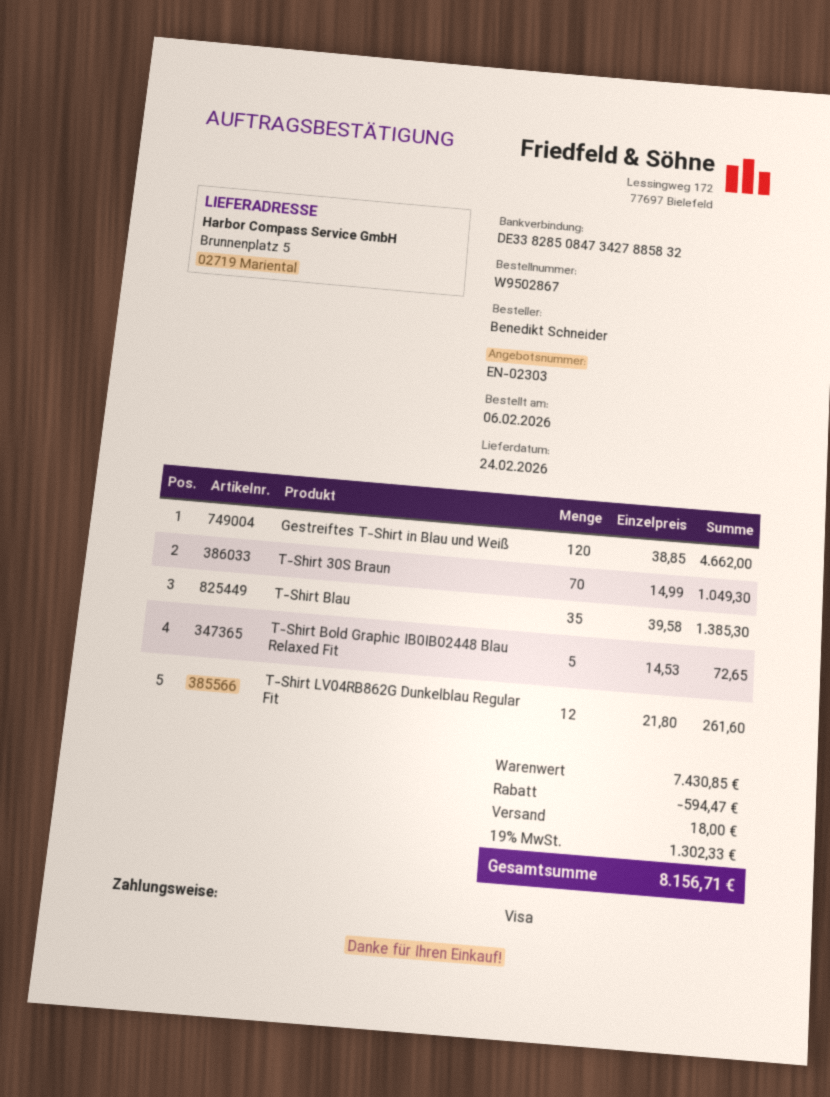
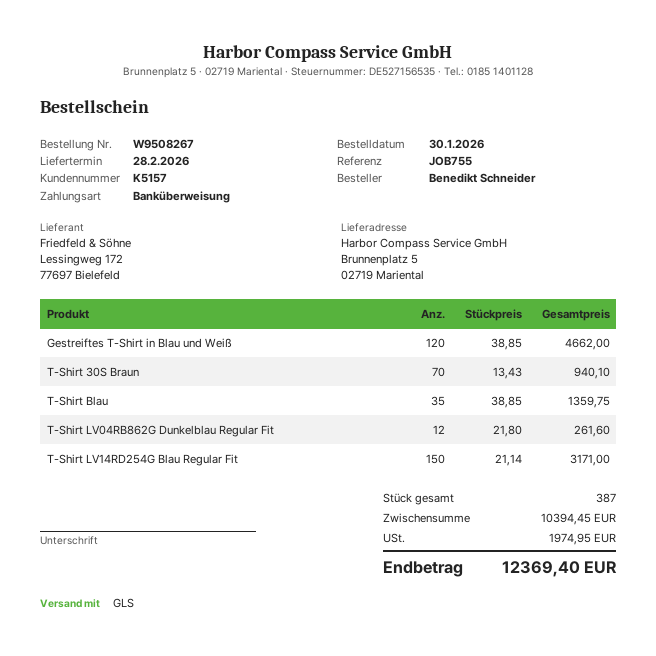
order number: W9502867 -> W9508267
order date: 2026-02-06 -> 2026-01-30
delivery date: 2026-02-24 -> 2026-02-28
payment method: Visa -> bank transfer
T-Shirt 30S Braun: 70 x 14.99 = 1049.30 -> 70 x 13.43 = 940.10
T-Shirt Blau: 35 x 39.58 = 1385.30 -> 35 x 38.85 = 1359.75
T-Shirt Bold Graphic IB0IB02448 Blau Relaxed Fit: 5 x 14.53 = 72.65 -> none
T-Shirt LV14RD254G Blau Regular Fit: none -> 150 x 21.14 = 3171.00
subtotal: 7430.85 -> 10394.45
discount: 594.47 -> none
shipping: 18.00 -> none
tax: 1302.33 -> 1974.95
total: 8156.71 -> 12369.40

